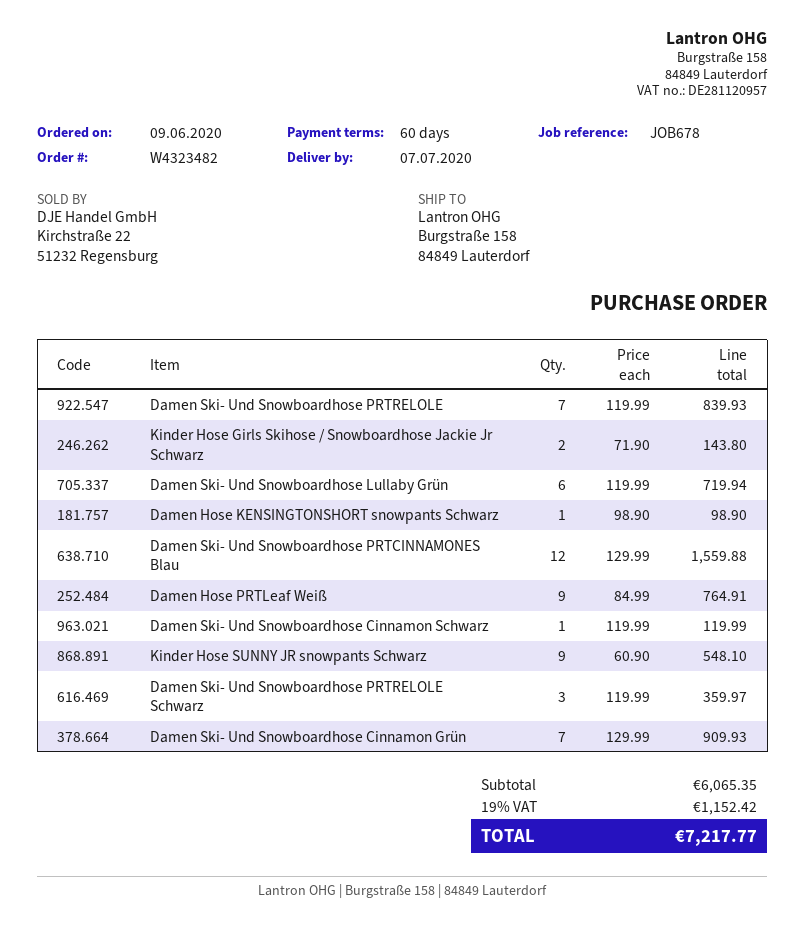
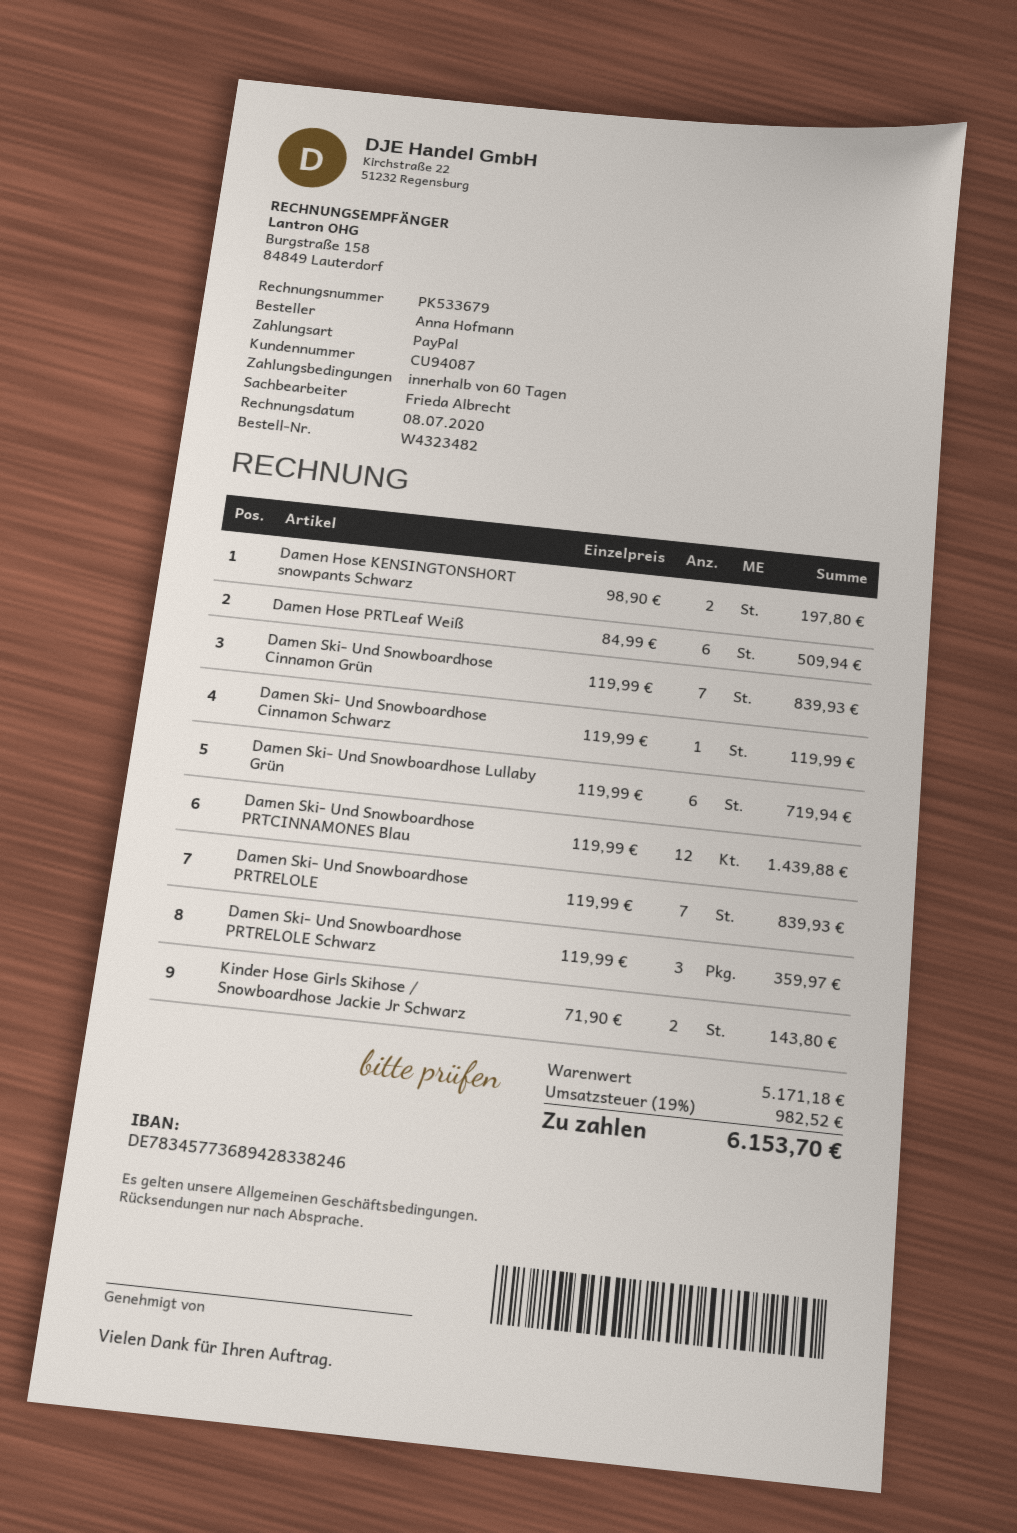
Damen Hose KENSINGTONSHORT snowpants Schwarz: 1 x 98.90 = 98.90 -> 2 x 98.90 = 197.80
Damen Ski- Und Snowboardhose PRTCINNAMONES Blau: 12 x 129.99 = 1559.88 -> 12 x 119.99 = 1439.88
Damen Hose PRTLeaf Weiß: 9 x 84.99 = 764.91 -> 6 x 84.99 = 509.94
Kinder Hose SUNNY JR snowpants Schwarz: 9 x 60.90 = 548.10 -> none
Damen Ski- Und Snowboardhose Cinnamon Grün: 7 x 129.99 = 909.93 -> 7 x 119.99 = 839.93
subtotal: 6065.35 -> 5171.18
tax: 19% = 1152.42 -> 19% = 982.52
total: 7217.77 -> 6153.70

